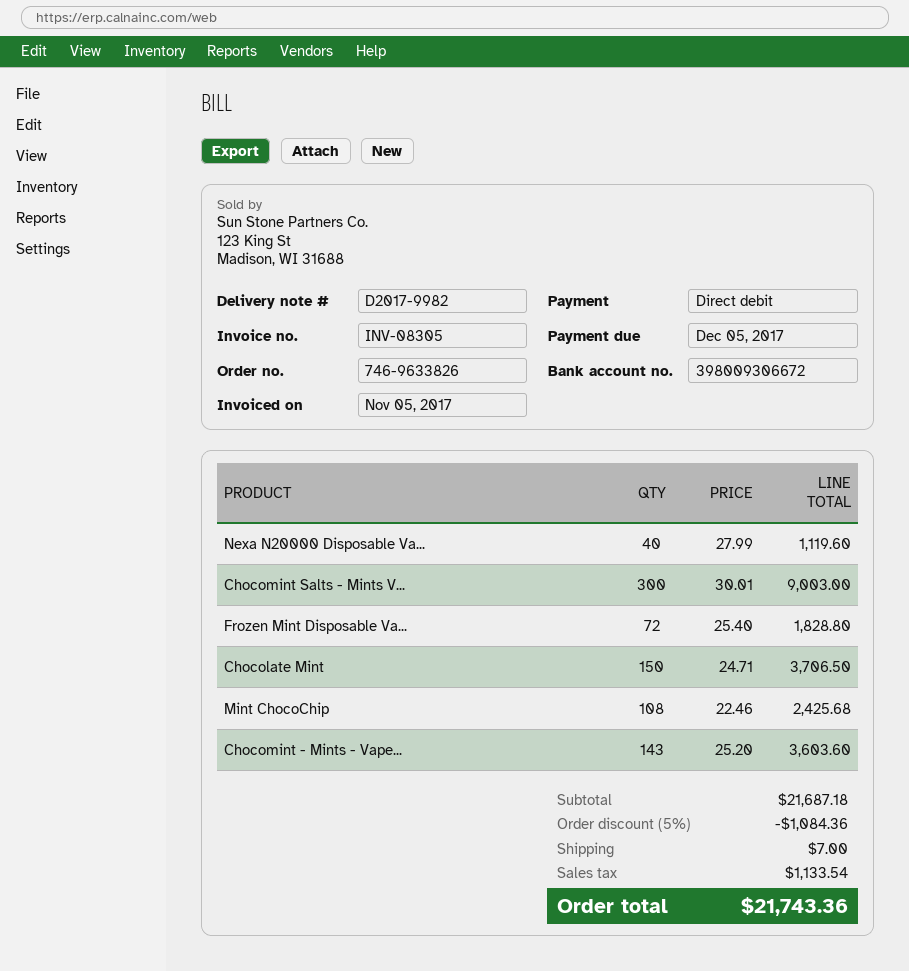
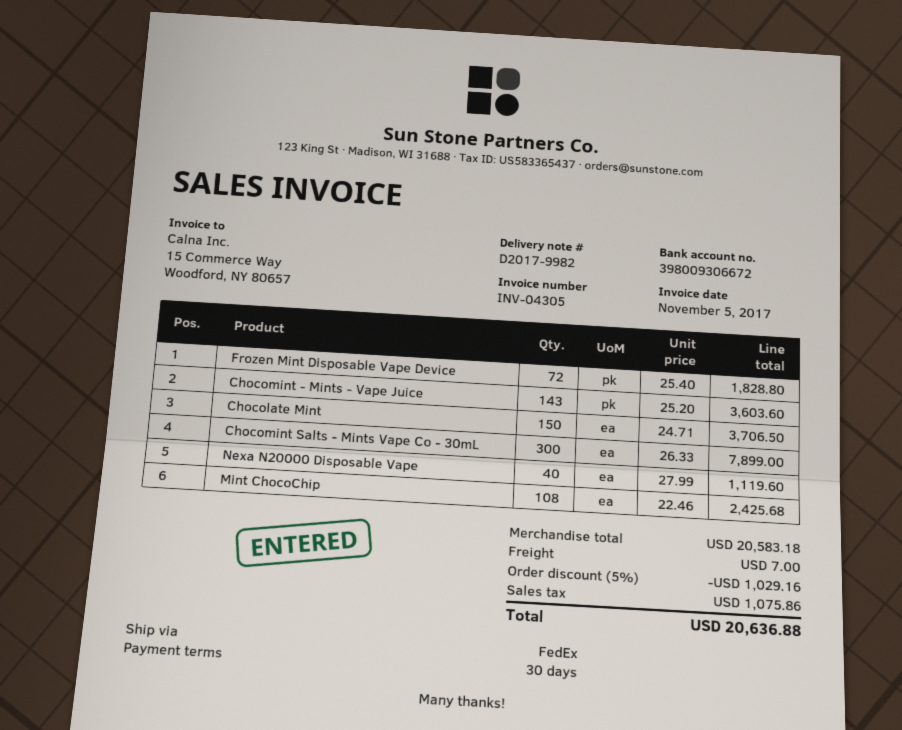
invoice number: INV-08305 -> INV-04305
Chocomint Salts - Mints V...: 300 x 30.01 = 9003.00 -> 300 x 26.33 = 7899.00
subtotal: 21687.18 -> 20583.18
discount: 5% = 1084.36 -> 5% = 1029.16
tax: 1133.54 -> 1075.86
total: 21743.36 -> 20636.88

